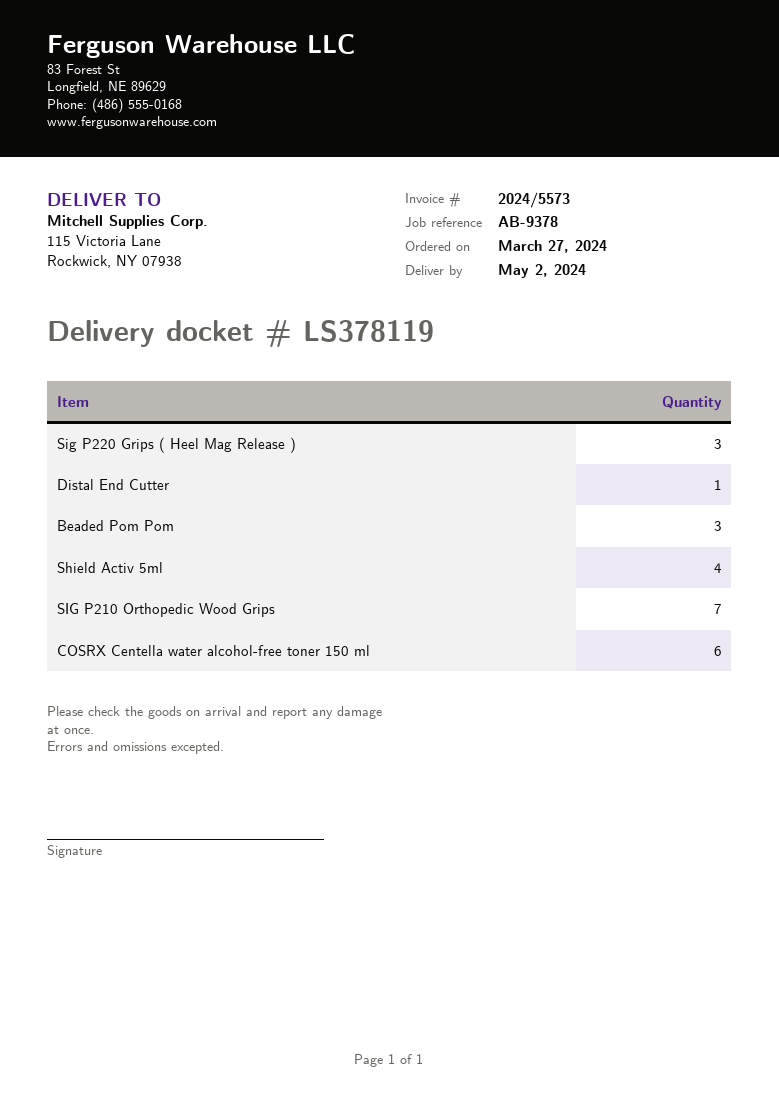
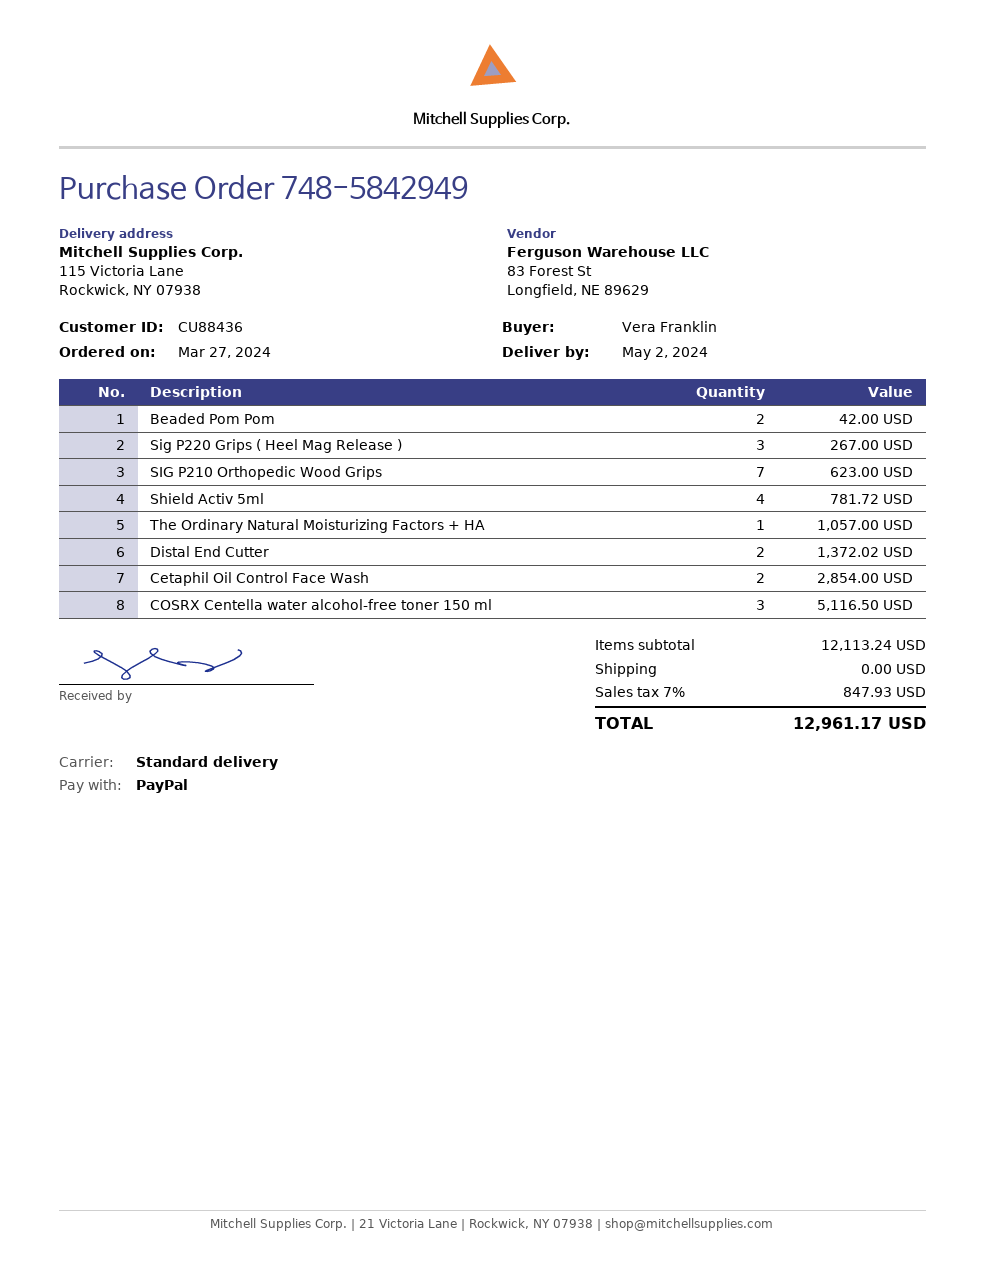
Distal End Cutter: 1 -> 2
Beaded Pom Pom: 3 -> 2
COSRX Centella water alcohol-free toner 150 ml: 6 -> 3
The Ordinary Natural Moisturizing Factors + HA: none -> 1
Cetaphil Oil Control Face Wash: none -> 2

